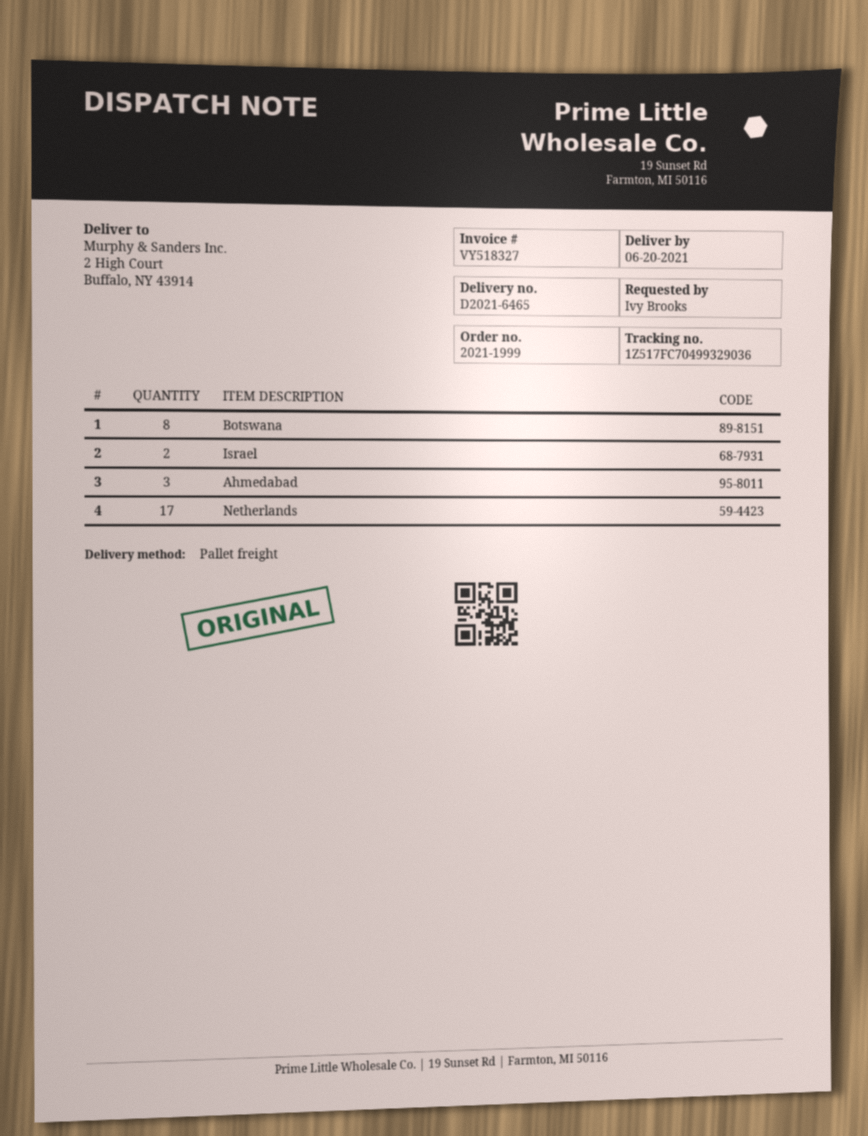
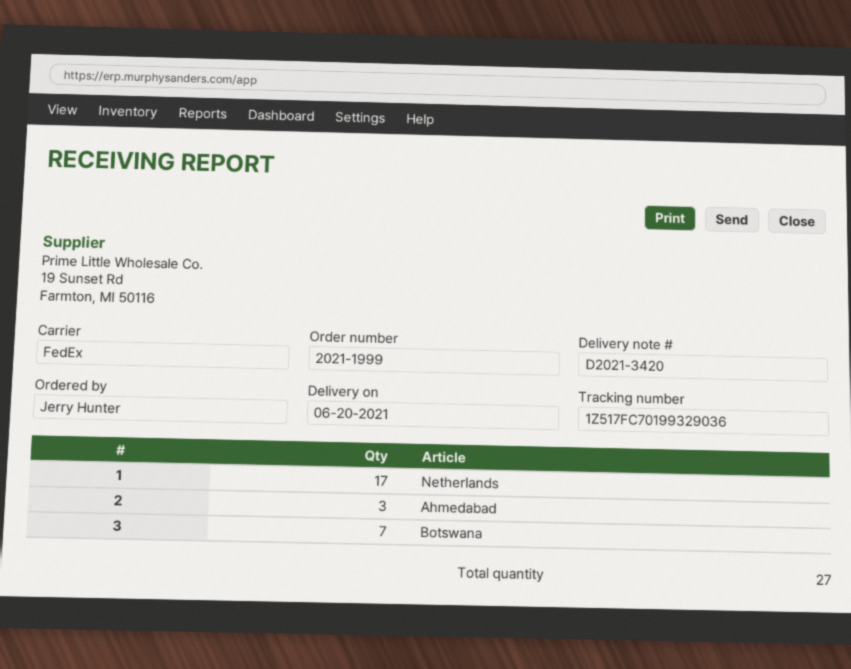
delivery note number: D2021-6465 -> D2021-3420
ordered by: Ivy Brooks -> Jerry Hunter
shipping method: pallet freight -> FedEx
tracking number: 1Z517FC70499329036 -> 1Z517FC70199329036
Botswana: 8 -> 7
Israel: 2 -> none

